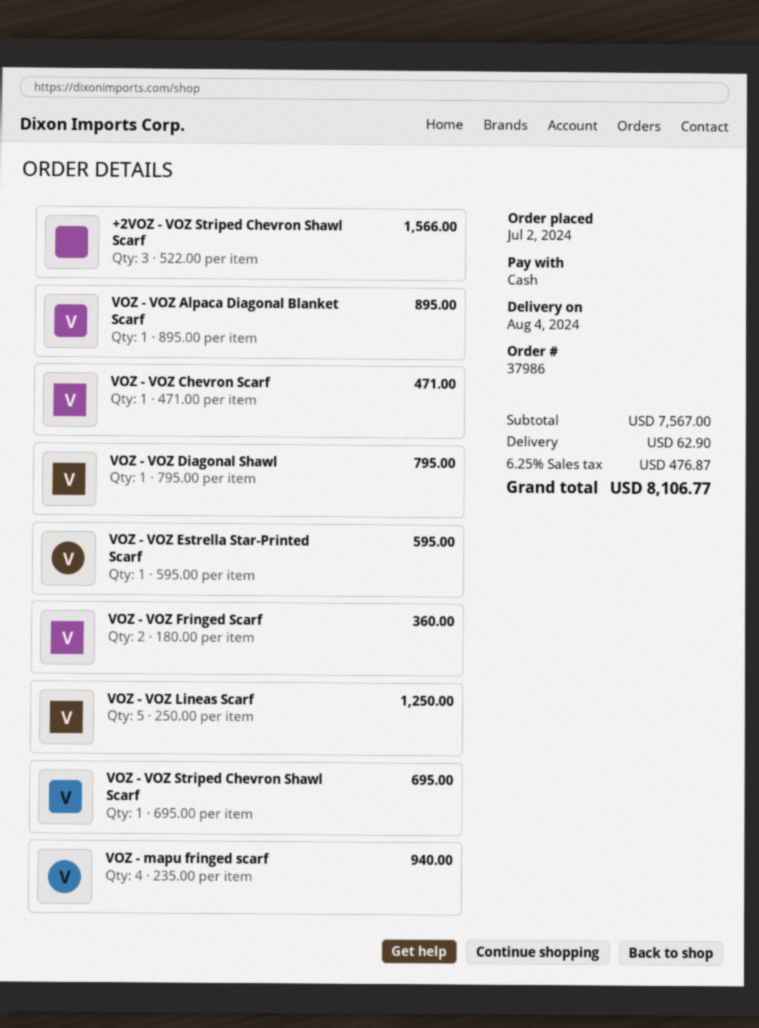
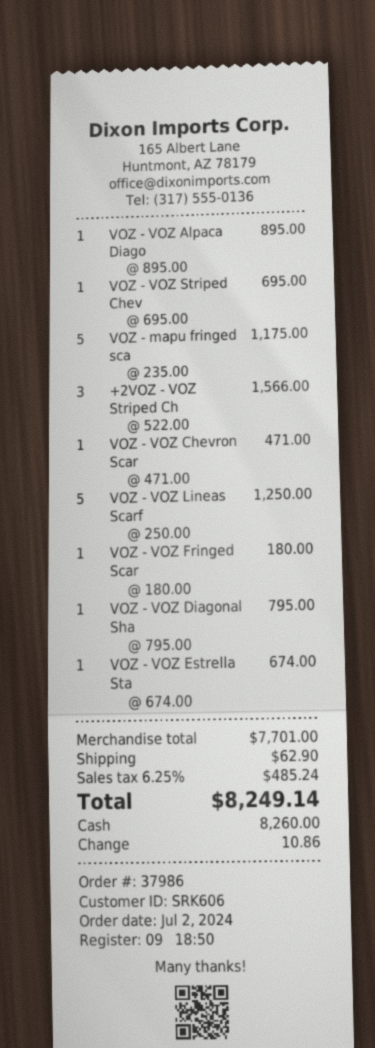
VOZ - VOZ Estrella Star-Printed Scarf: 1 x 595.00 = 595.00 -> 1 x 674.00 = 674.00
VOZ - VOZ Fringed Scarf: 2 x 180.00 = 360.00 -> 1 x 180.00 = 180.00
VOZ - mapu fringed scarf: 4 x 235.00 = 940.00 -> 5 x 235.00 = 1175.00
subtotal: 7567.00 -> 7701.00
tax: 6.25% = 476.87 -> 6.25% = 485.24
total: 8106.77 -> 8249.14

